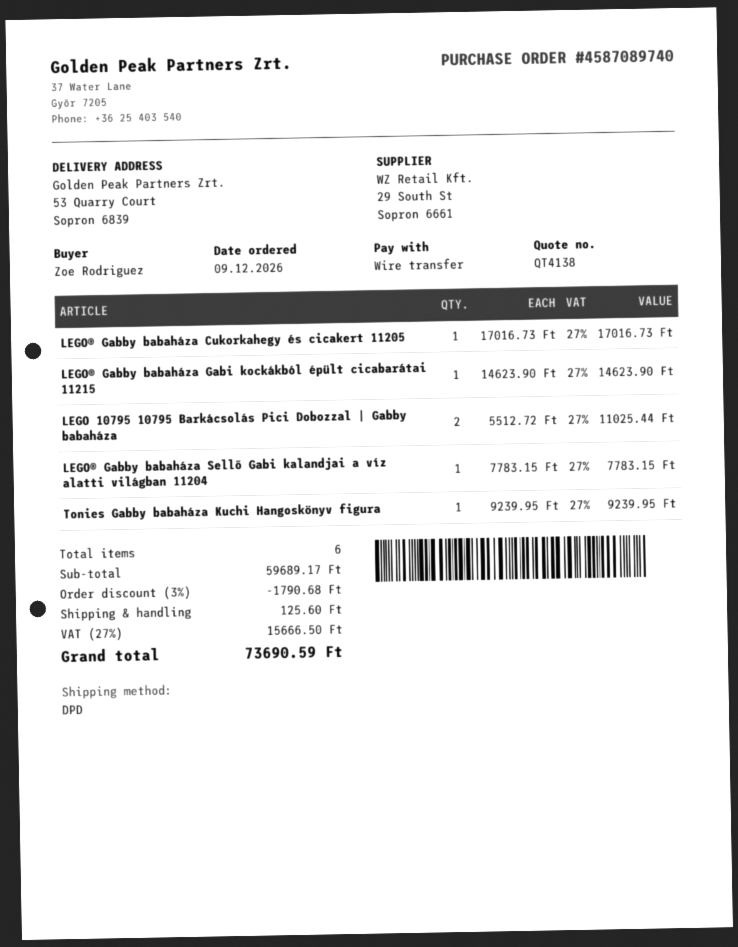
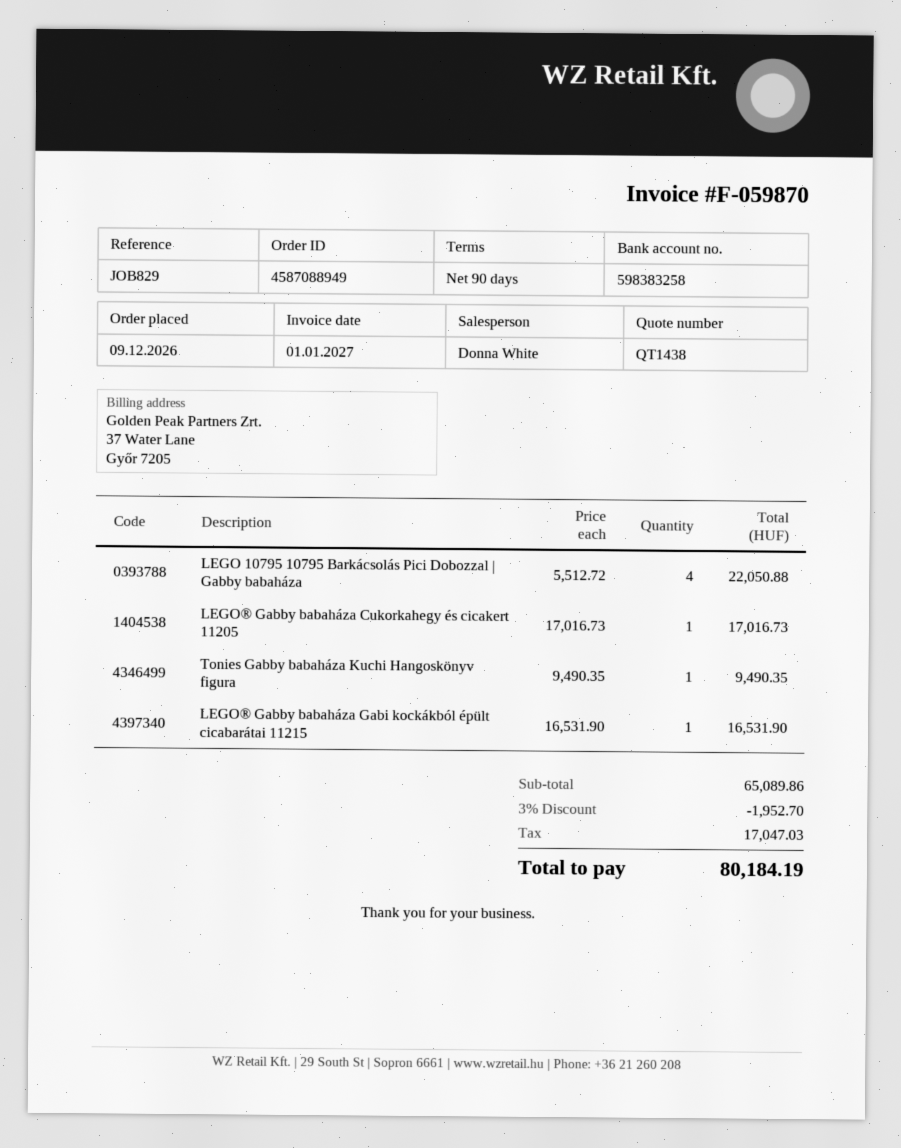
quote number: QT4138 -> QT1438
order number: 4587089740 -> 4587088949
LEGO® Gabby babaháza Gabi kockákból épült cicabarátai 11215: 1 x 14623.90 = 14623.90 -> 1 x 16531.90 = 16531.90
LEGO 10795 10795 Barkácsolás Pici Dobozzal | Gabby babaháza: 2 x 5512.72 = 11025.44 -> 4 x 5512.72 = 22050.88
LEGO® Gabby babaháza Sellő Gabi kalandjai a víz alatti világban 11204: 1 x 7783.15 = 7783.15 -> none
Tonies Gabby babaháza Kuchi Hangoskönyv figura: 1 x 9239.95 = 9239.95 -> 1 x 9490.35 = 9490.35
subtotal: 59689.17 -> 65089.86
discount: 3% = 1790.68 -> 3% = 1952.70
shipping: 125.60 -> none
tax: 15666.50 -> 17047.03
total: 73690.59 -> 80184.19

